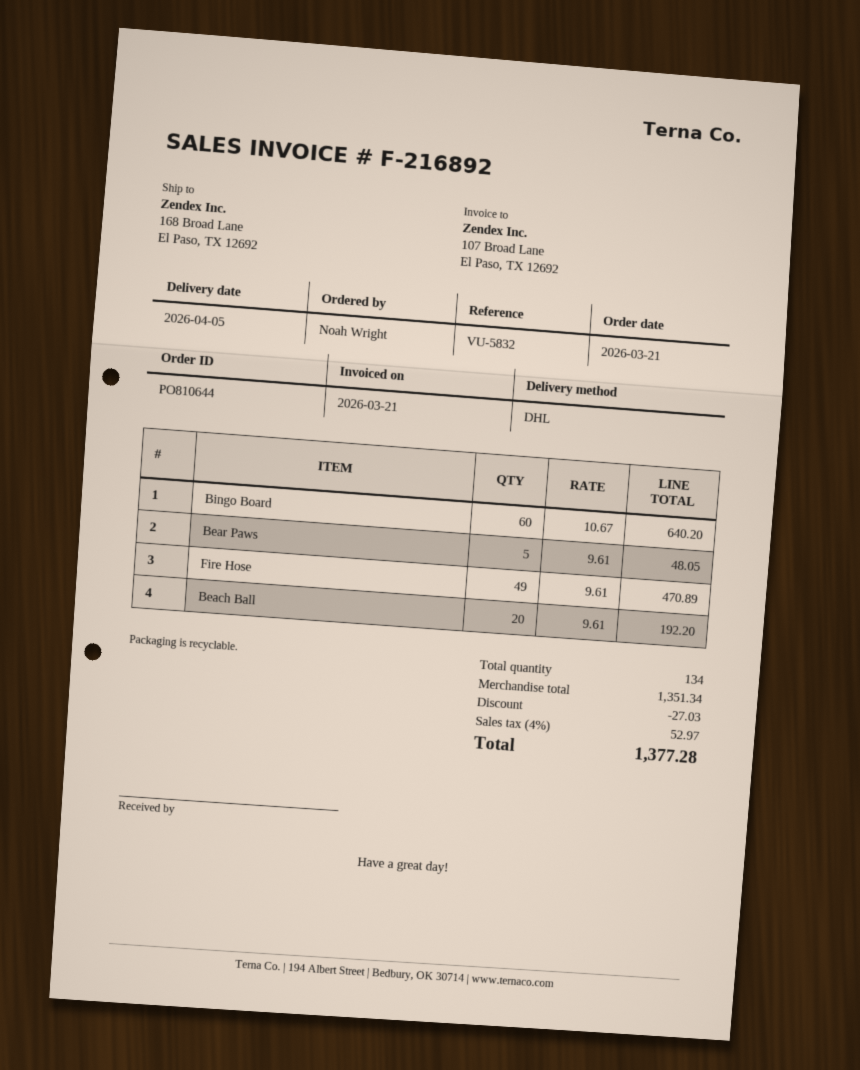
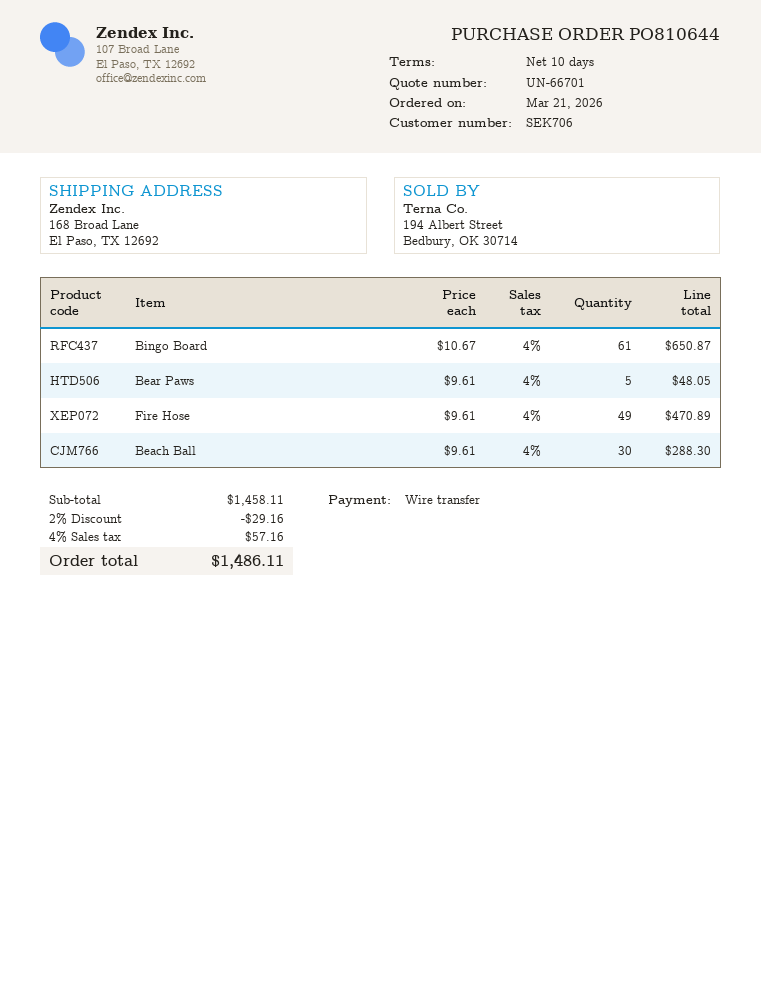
Bingo Board: 60 x 10.67 = 640.20 -> 61 x 10.67 = 650.87
Beach Ball: 20 x 9.61 = 192.20 -> 30 x 9.61 = 288.30
subtotal: 1351.34 -> 1458.11
discount: 27.03 -> 29.16
tax: 4% = 52.97 -> 4% = 57.16
total: 1377.28 -> 1486.11

